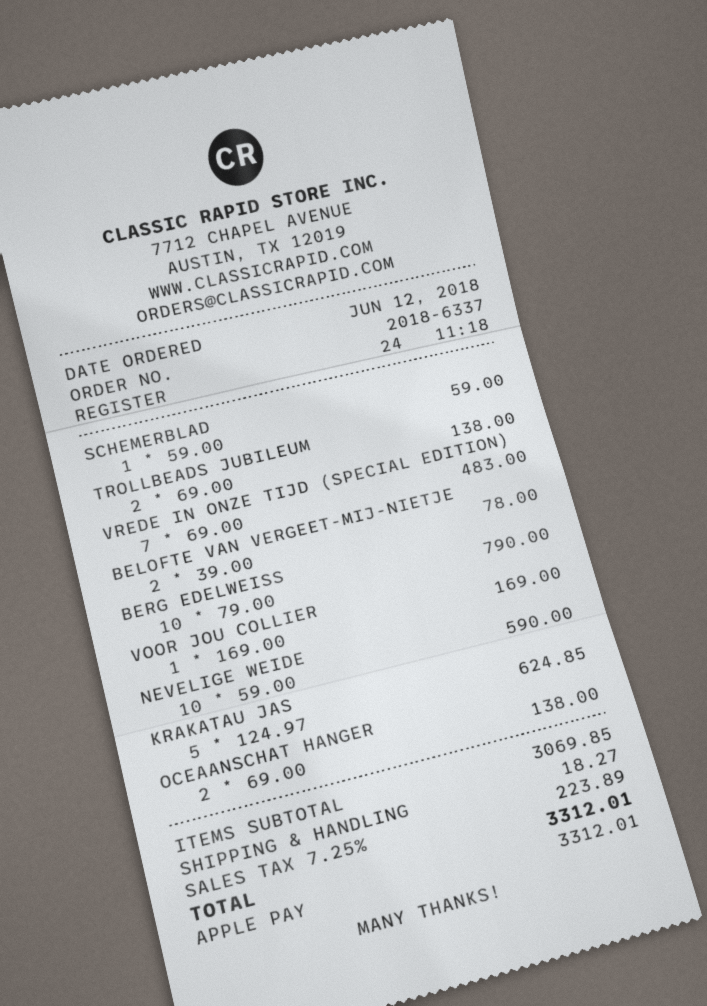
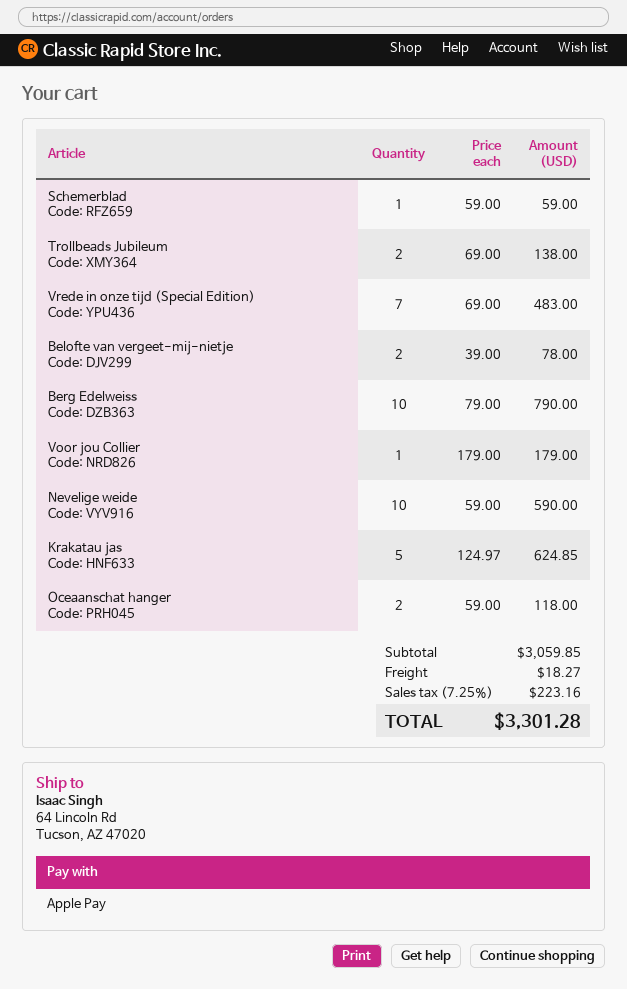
VOOR JOU COLLIER: 1 x 169.00 = 169.00 -> 1 x 179.00 = 179.00
OCEAANSCHAT HANGER: 2 x 69.00 = 138.00 -> 2 x 59.00 = 118.00
subtotal: 3069.85 -> 3059.85
tax: 7.25% = 223.89 -> 7.25% = 223.16
total: 3312.01 -> 3301.28

